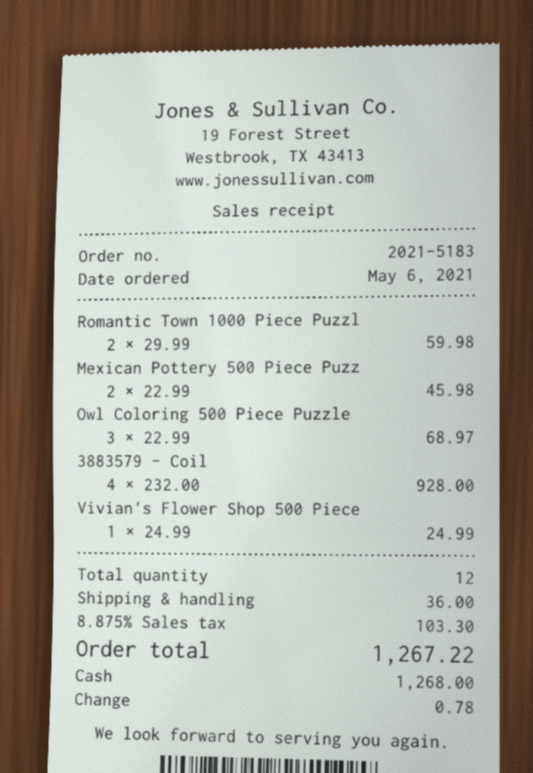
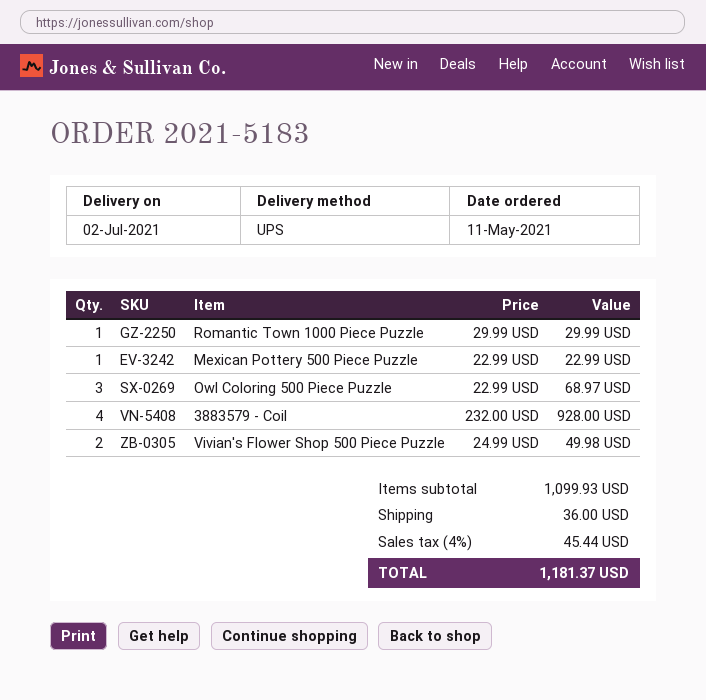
order date: 2021-05-06 -> 2021-05-11
Romantic Town 1000 Piece Puzzl: 2 x 29.99 = 59.98 -> 1 x 29.99 = 29.99
Mexican Pottery 500 Piece Puzz: 2 x 22.99 = 45.98 -> 1 x 22.99 = 22.99
Vivian's Flower Shop 500 Piece: 1 x 24.99 = 24.99 -> 2 x 24.99 = 49.98
tax: 8.875% = 103.30 -> 4% = 45.44
total: 1267.22 -> 1181.37

